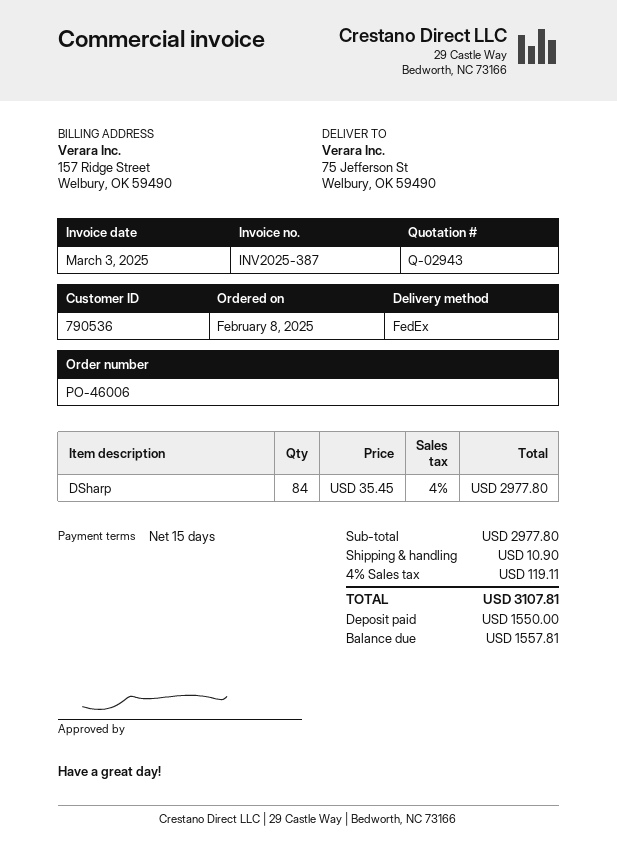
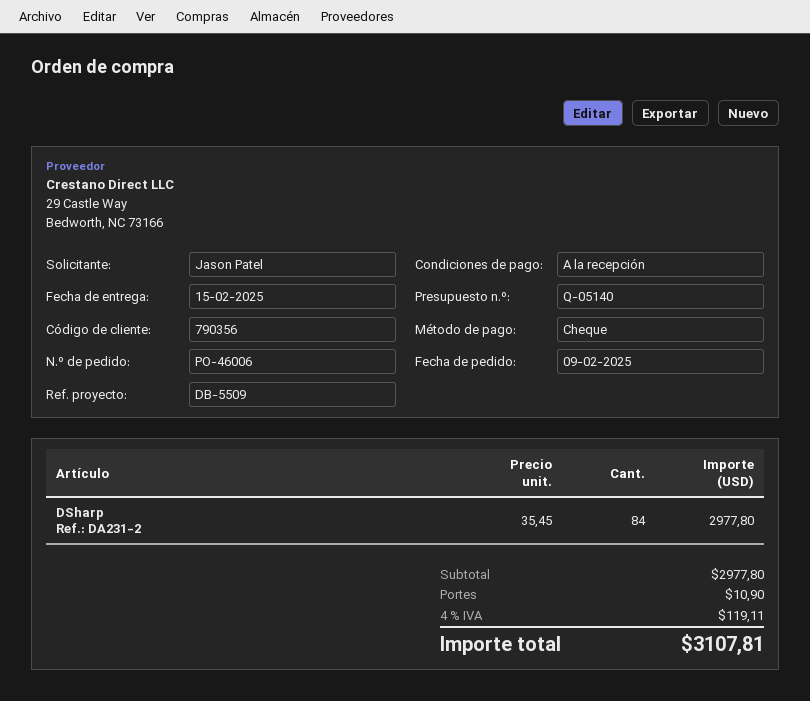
quote number: Q-02943 -> Q-05140
order date: 2025-02-08 -> 2025-02-09
payment terms: 15 days -> on receipt
customer number: 790536 -> 790356

